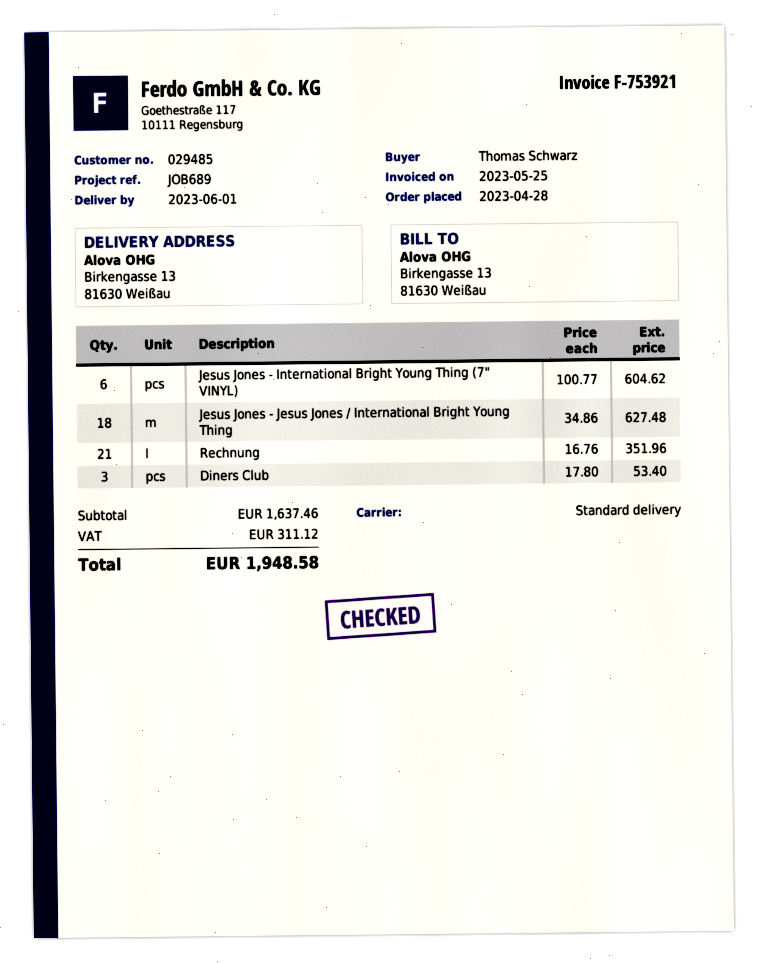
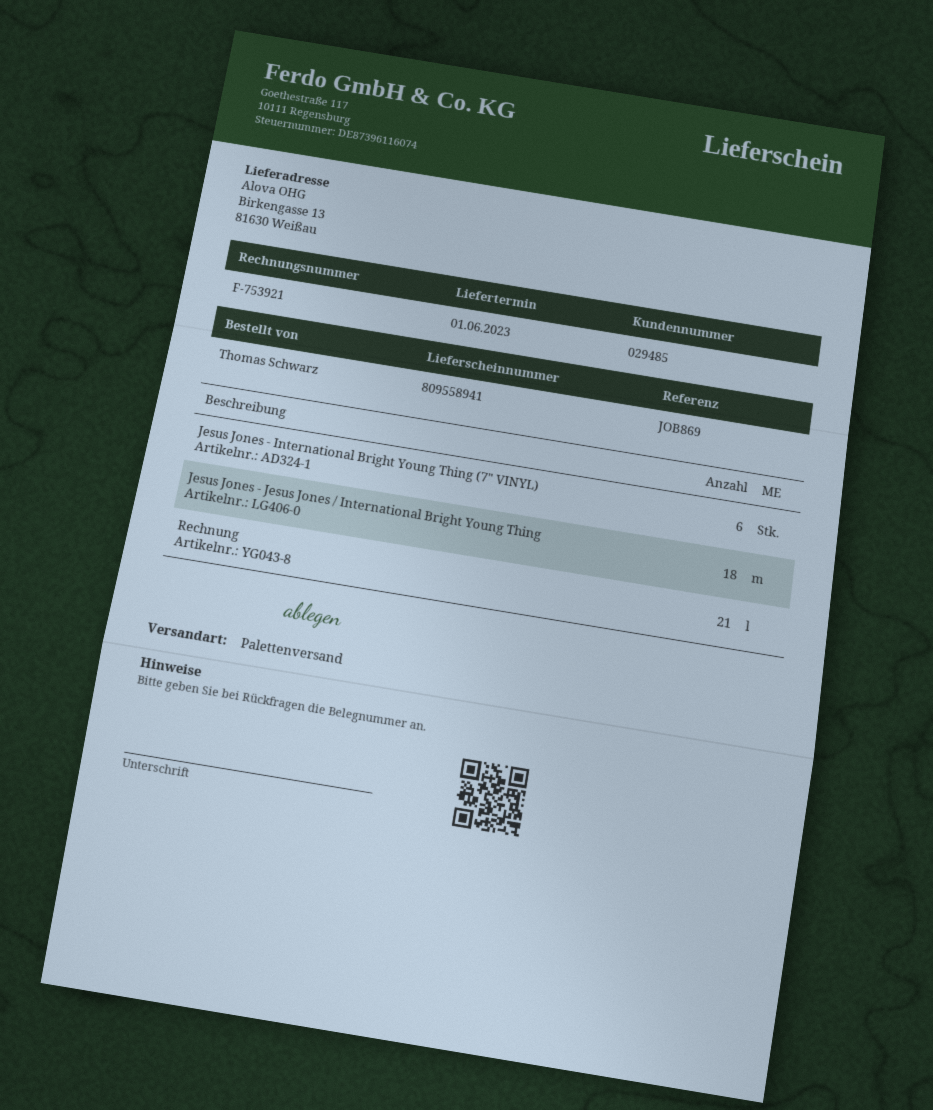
reference: JOB689 -> JOB869
shipping method: standard -> pallet freight
Diners Club: 3 -> none

